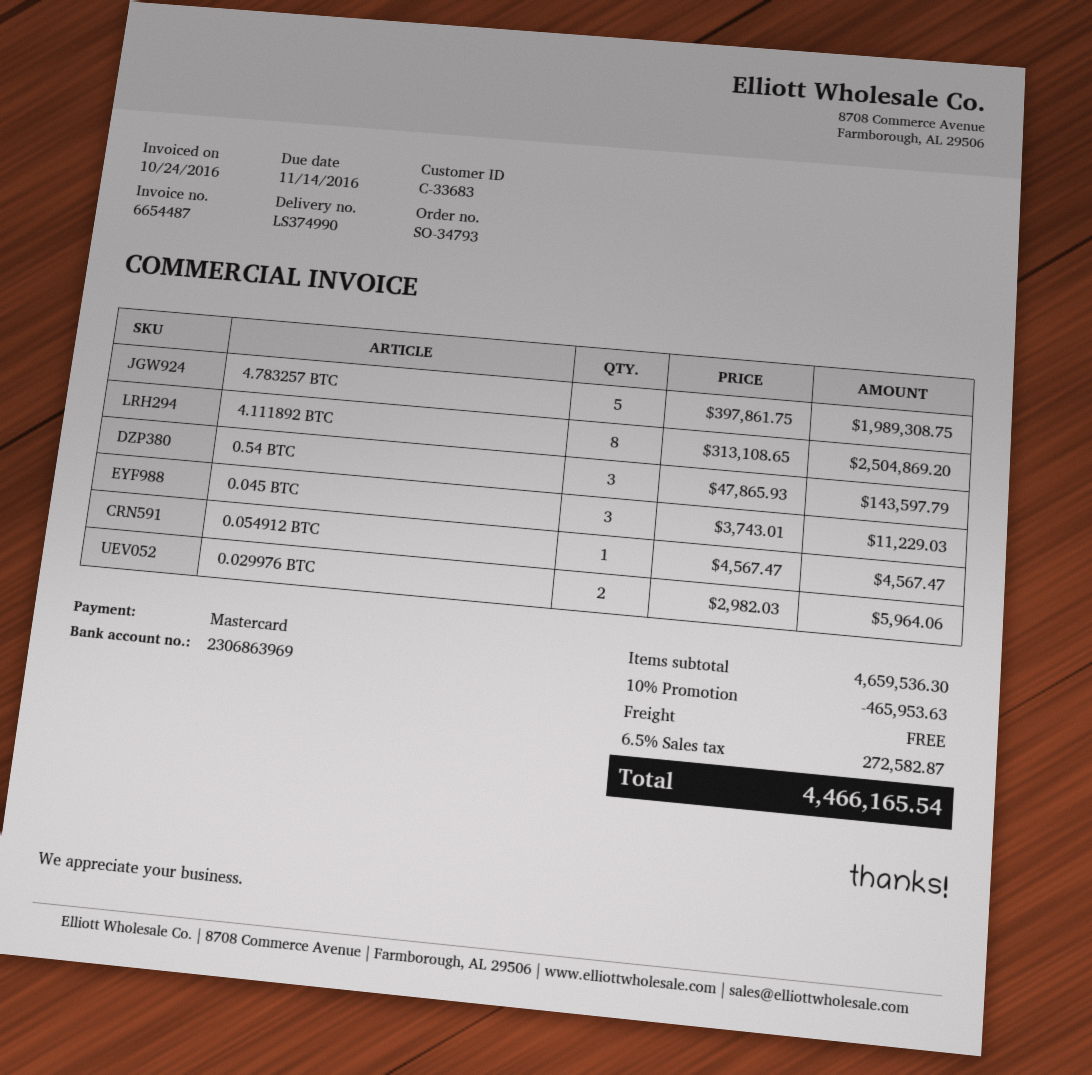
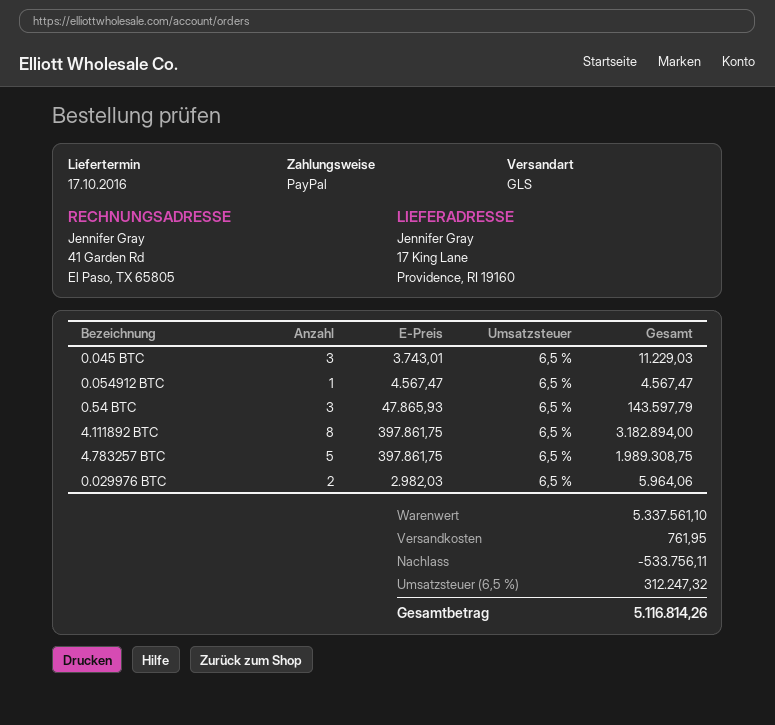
payment method: Mastercard -> PayPal
4.111892 BTC: 8 x 313108.65 = 2504869.20 -> 8 x 397861.75 = 3182894.00
subtotal: 4659536.30 -> 5337561.10
discount: 465953.63 -> 533756.11
shipping: 0.00 -> 761.95
tax: 6.5% = 272582.87 -> 6.5% = 312247.32
total: 4466165.54 -> 5116814.26

